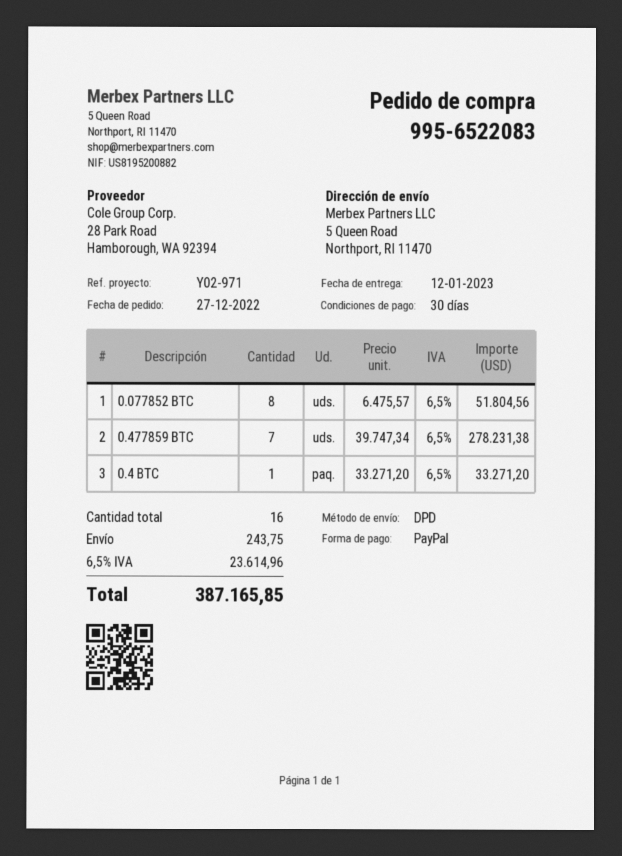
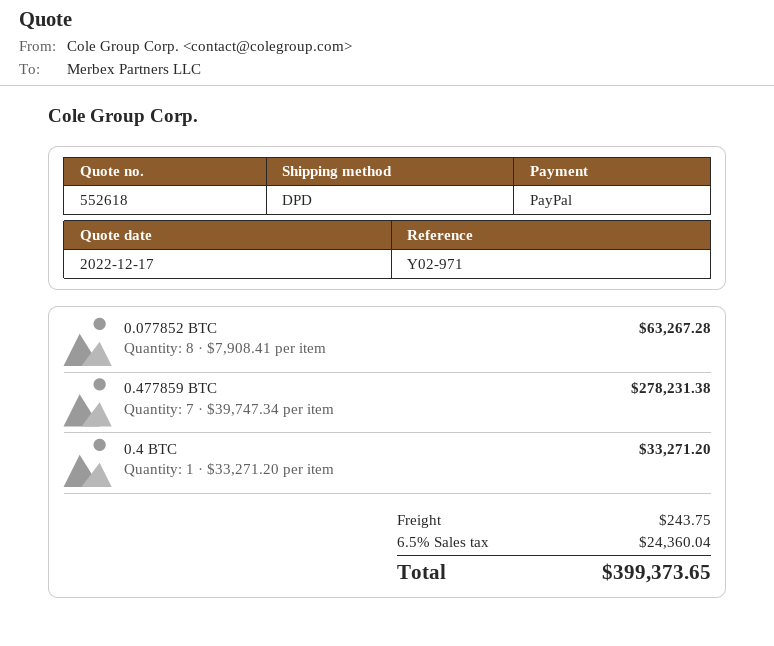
0.077852 BTC: 8 x 6475.57 = 51804.56 -> 8 x 7908.41 = 63267.28
tax: 6.5% = 23614.96 -> 6.5% = 24360.04
total: 387165.85 -> 399373.65

